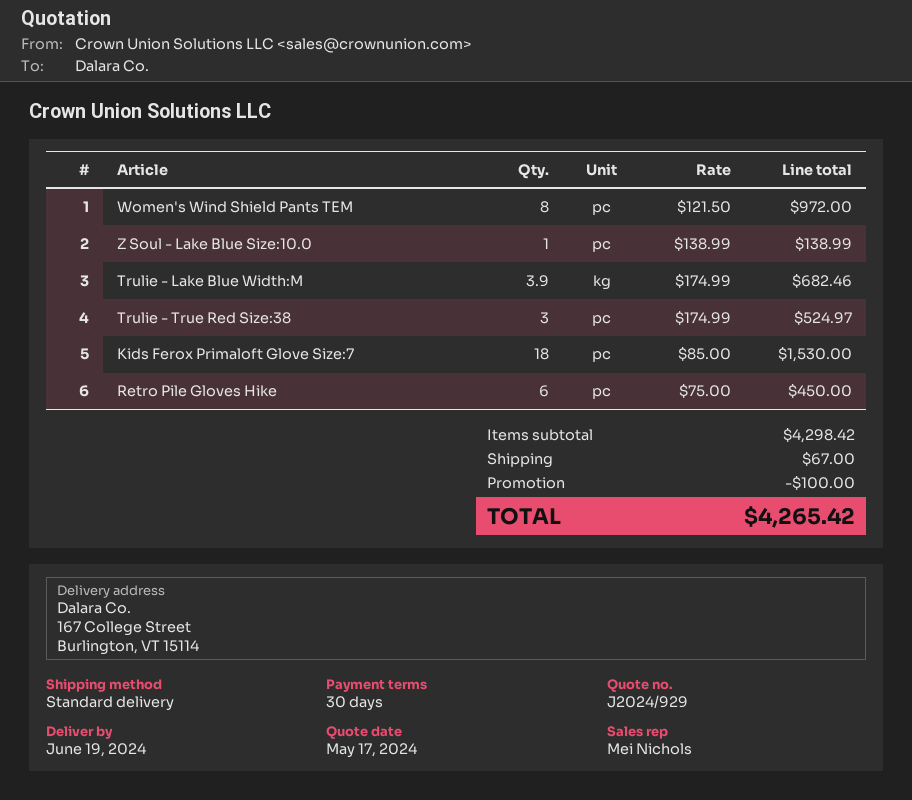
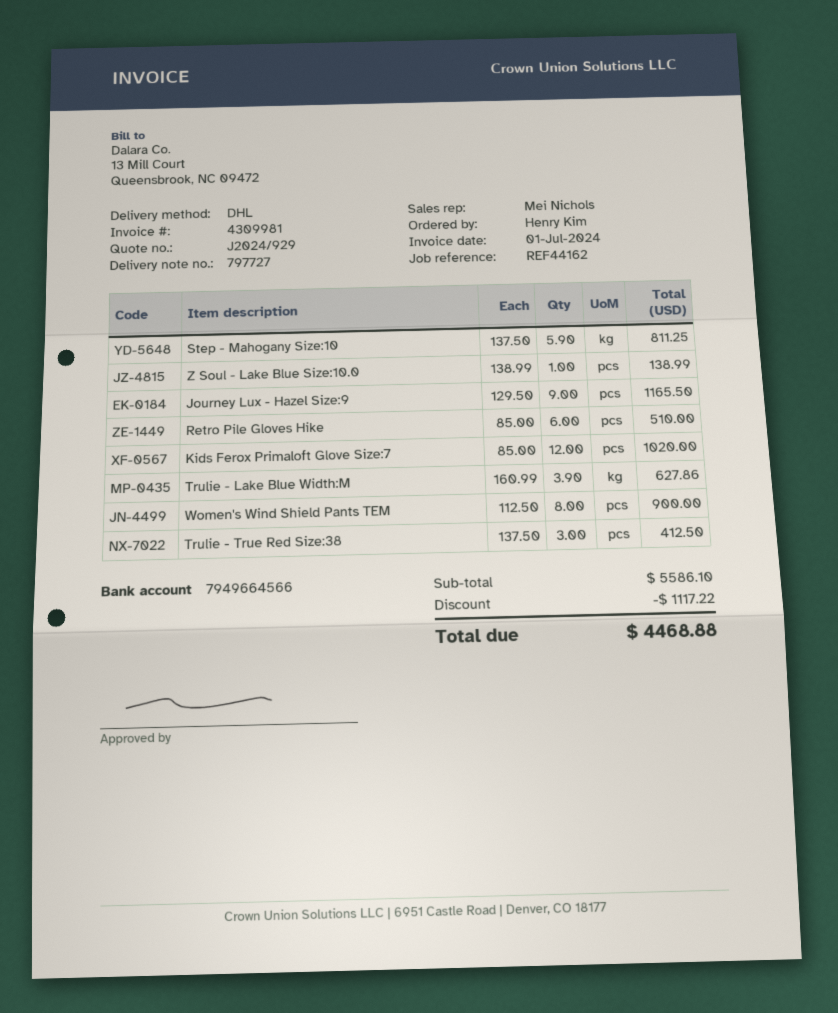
shipping method: standard -> DHL
Women's Wind Shield Pants TEM: 8 x 121.50 = 972.00 -> 8 x 112.50 = 900.00
Trulie - Lake Blue Width:M: 3.9 x 174.99 = 682.46 -> 3.9 x 160.99 = 627.86
Trulie - True Red Size:38: 3 x 174.99 = 524.97 -> 3 x 137.50 = 412.50
Kids Ferox Primaloft Glove Size:7: 18 x 85.00 = 1530.00 -> 12 x 85.00 = 1020.00
Retro Pile Gloves Hike: 6 x 75.00 = 450.00 -> 6 x 85.00 = 510.00
Step - Mahogany Size:10: none -> 5.9 x 137.50 = 811.25
Journey Lux - Hazel Size:9: none -> 9 x 129.50 = 1165.50
subtotal: 4298.42 -> 5586.10
discount: 100.00 -> 1117.22
shipping: 67.00 -> none
total: 4265.42 -> 4468.88

